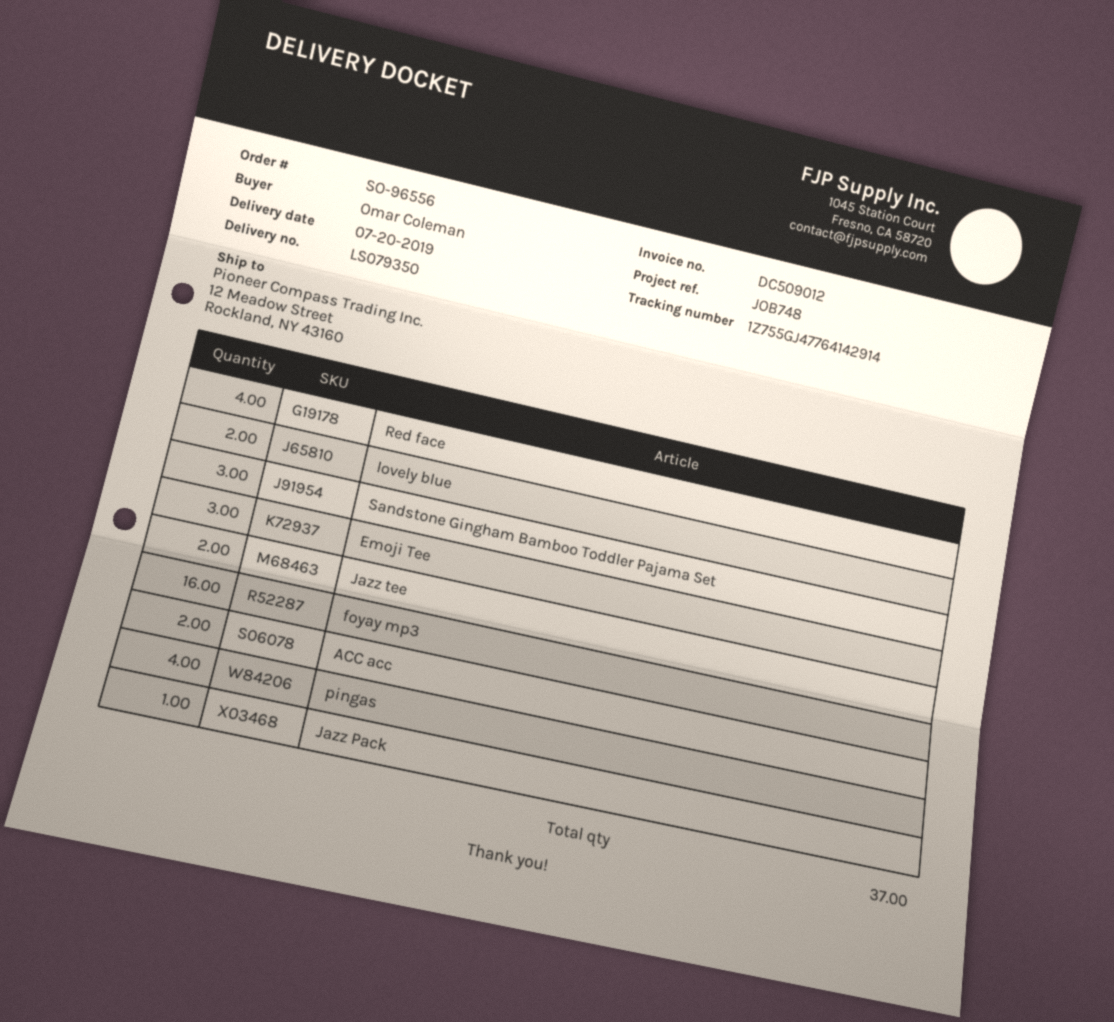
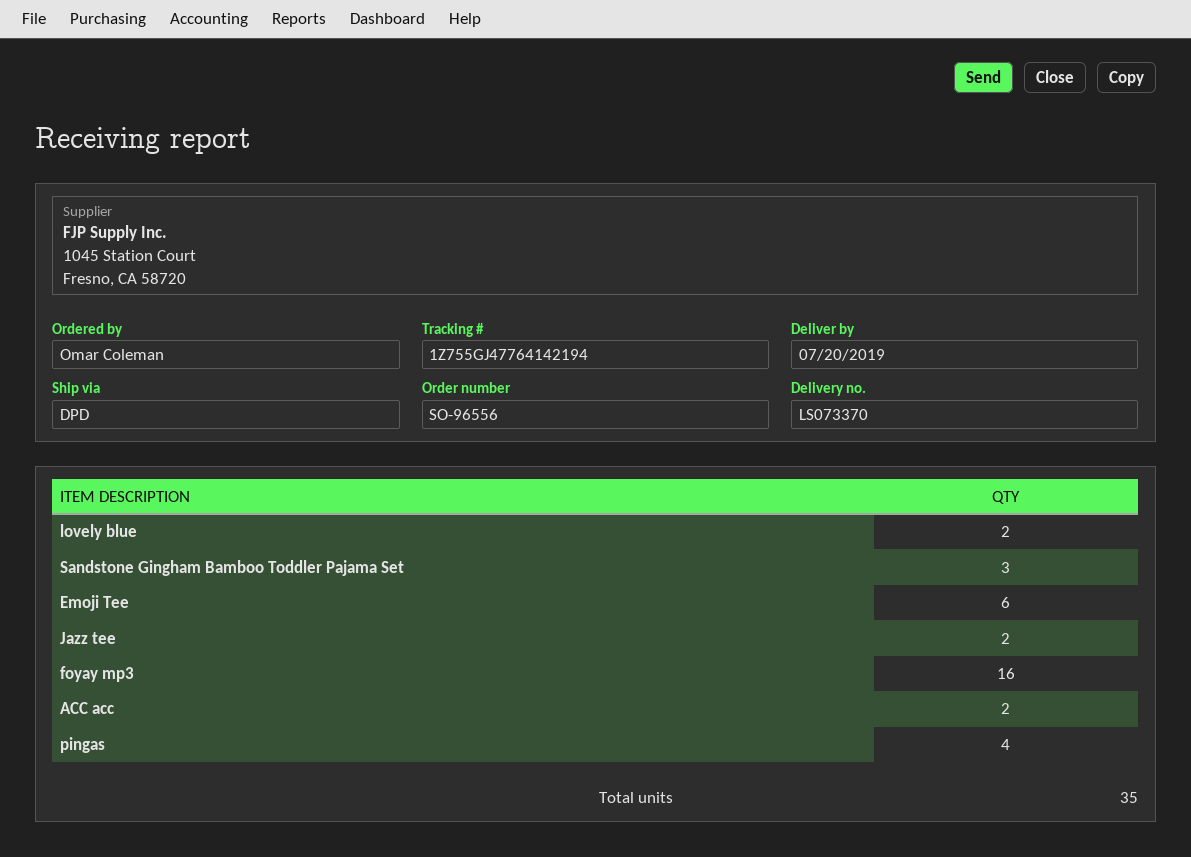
delivery note number: LS079350 -> LS073370
tracking number: 1Z755GJ47764142914 -> 1Z755GJ47764142194
Red face: 4 -> none
Emoji Tee: 3 -> 6
Jazz Pack: 1 -> none
total quantity: 37 -> 35

